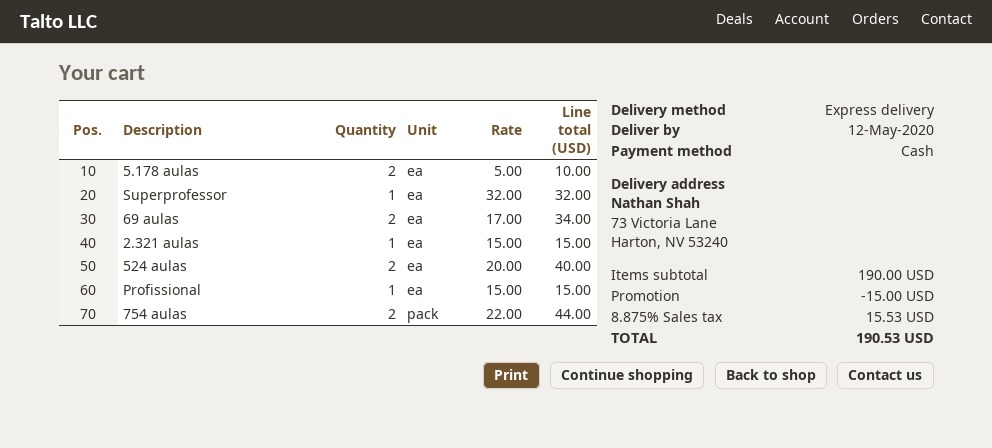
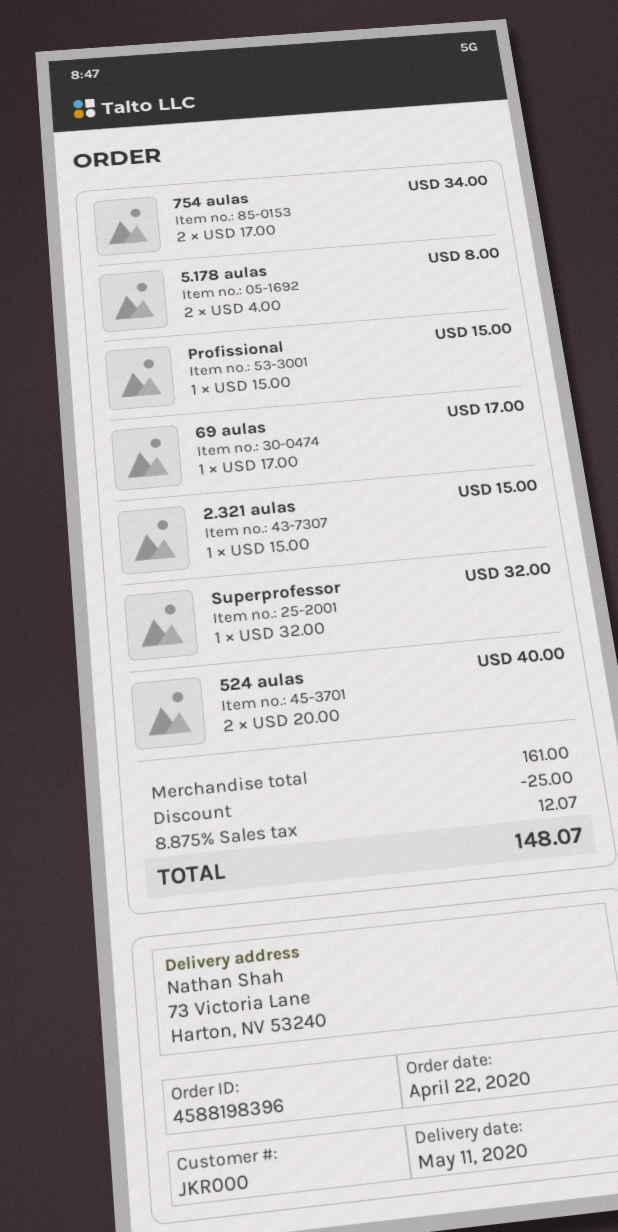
delivery date: 2020-05-12 -> 2020-05-11
5.178 aulas: 2 x 5.00 = 10.00 -> 2 x 4.00 = 8.00
69 aulas: 2 x 17.00 = 34.00 -> 1 x 17.00 = 17.00
754 aulas: 2 x 22.00 = 44.00 -> 2 x 17.00 = 34.00
subtotal: 190.00 -> 161.00
discount: 15.00 -> 25.00
tax: 8.875% = 15.53 -> 8.875% = 12.07
total: 190.53 -> 148.07

